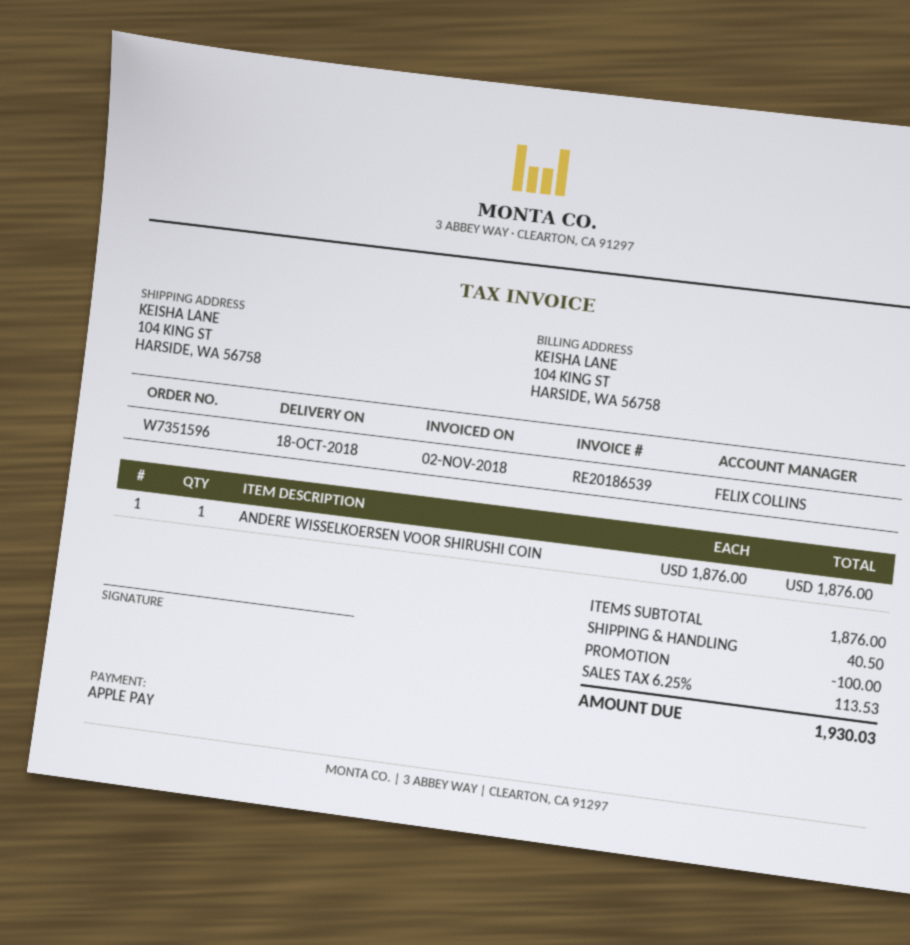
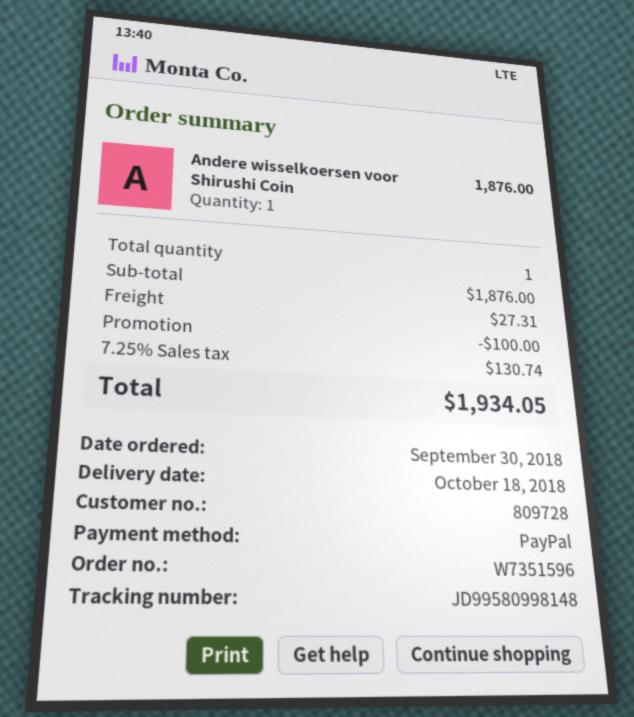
payment method: Apple Pay -> PayPal
shipping: 40.50 -> 27.31
tax: 6.25% = 113.53 -> 7.25% = 130.74
total: 1930.03 -> 1934.05

